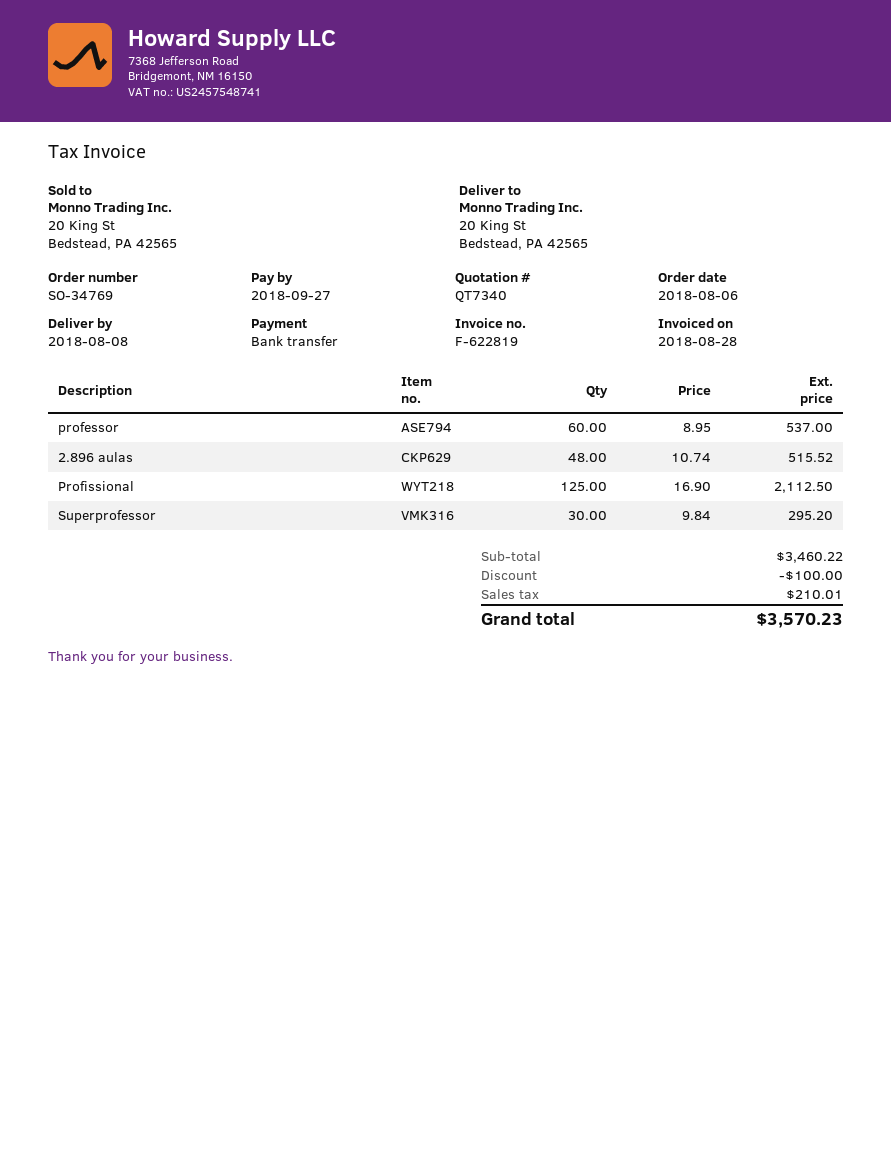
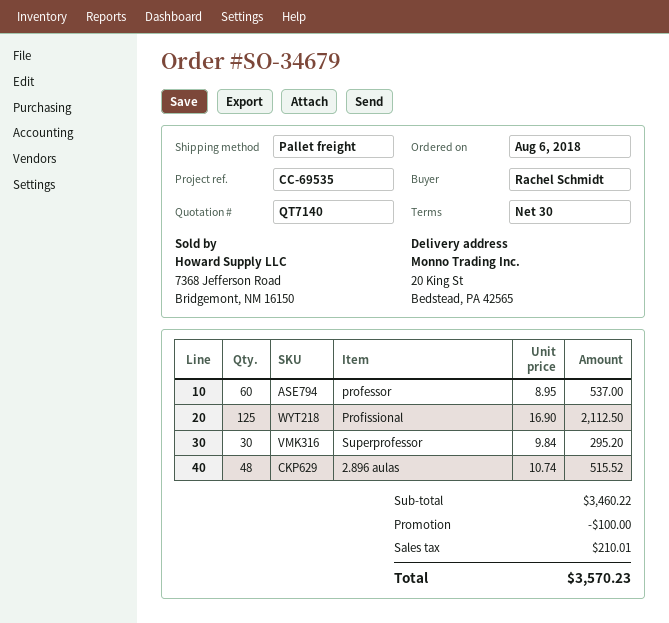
quote number: QT7340 -> QT7140
order number: SO-34769 -> SO-34679

